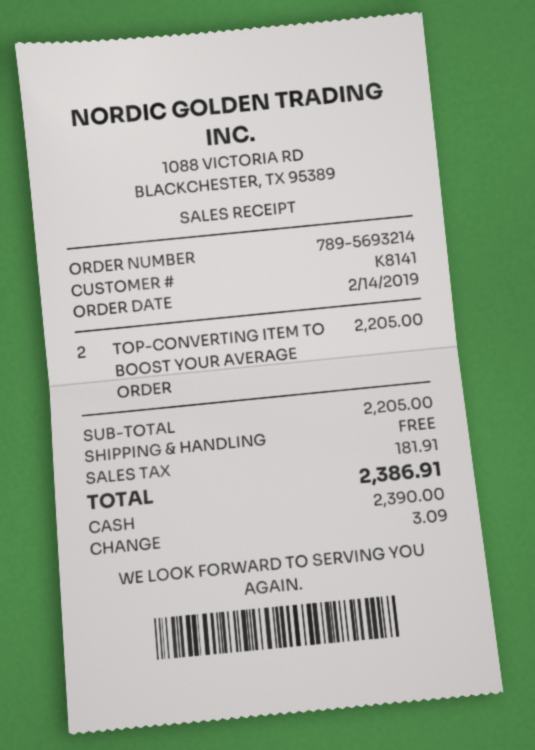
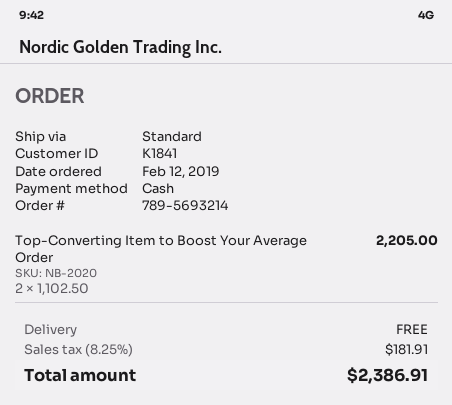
order date: 2019-02-14 -> 2019-02-12
customer number: K8141 -> K1841

